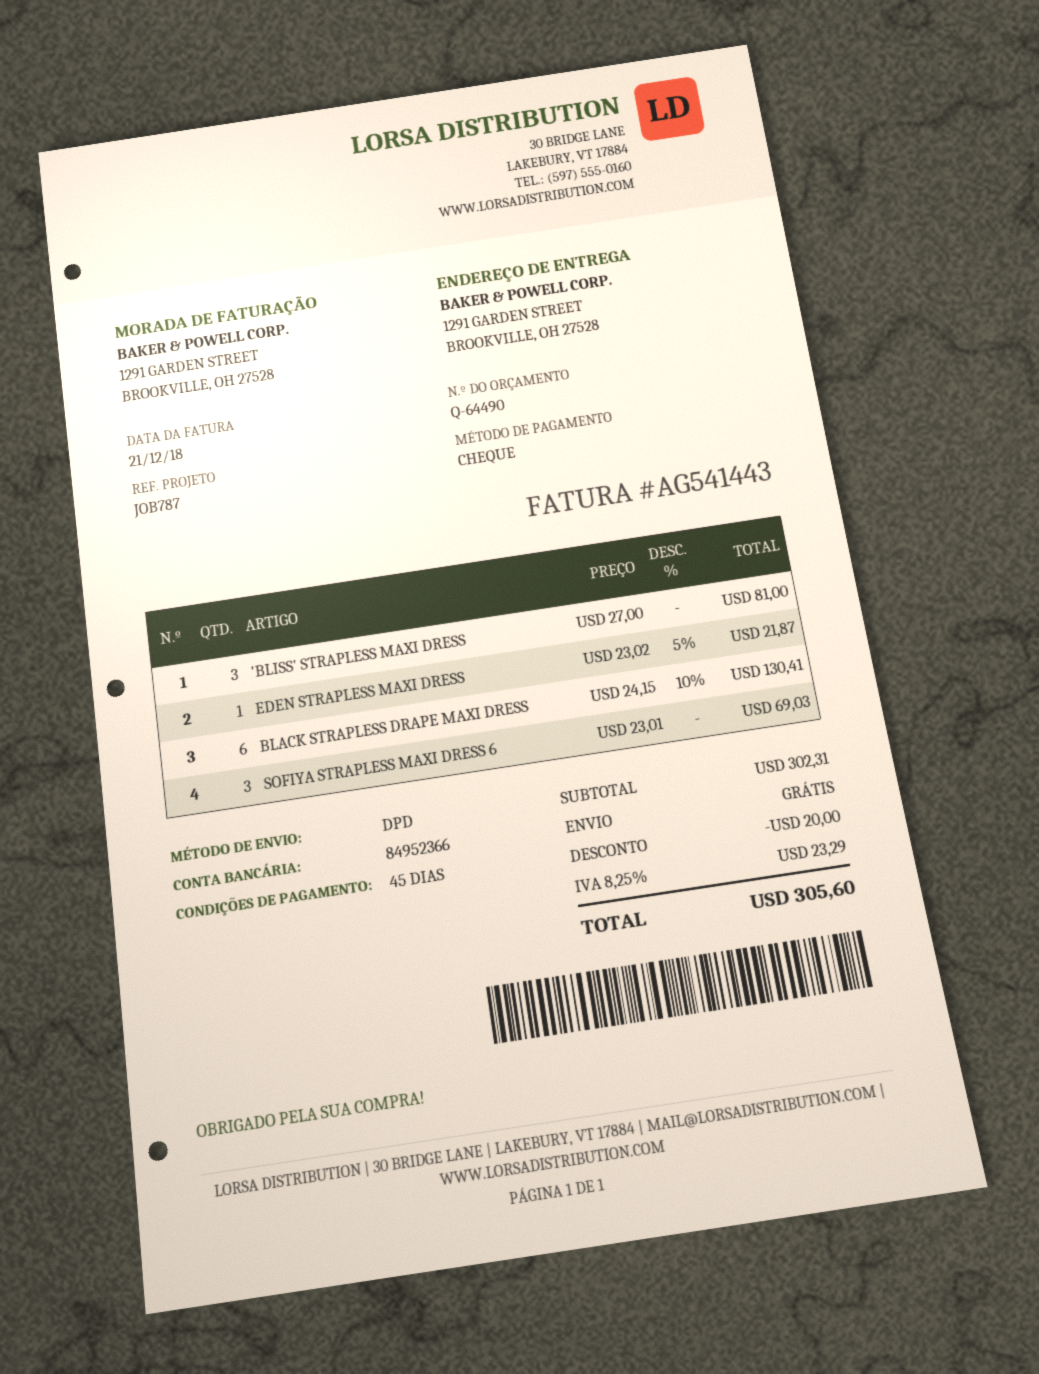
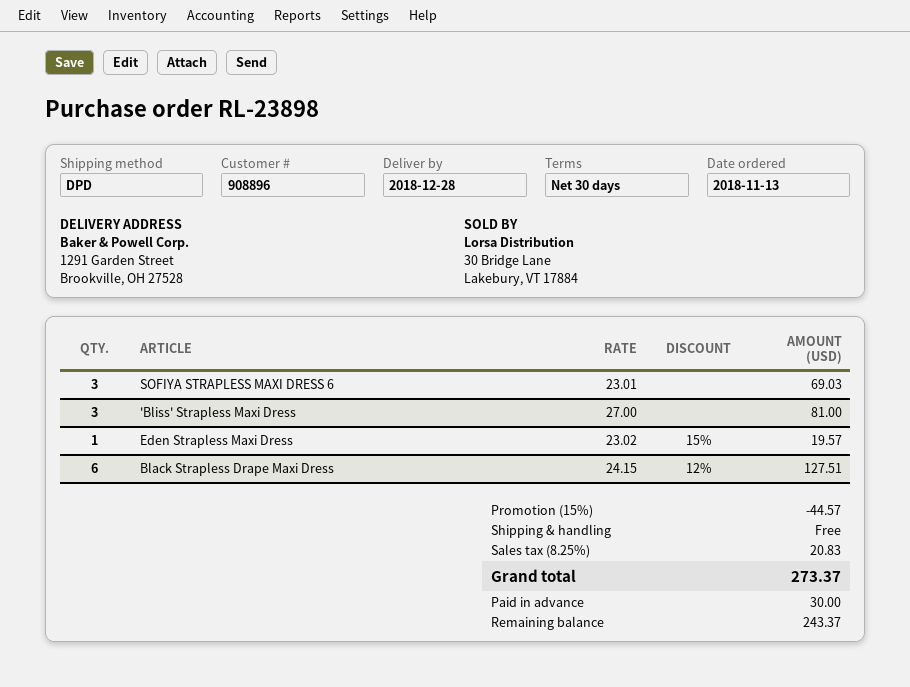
payment terms: 45 days -> 30 days
EDEN STRAPLESS MAXI DRESS: 1 x 23.02 - 5% = 21.87 -> 1 x 23.02 - 15% = 19.57
BLACK STRAPLESS DRAPE MAXI DRESS: 6 x 24.15 - 10% = 130.41 -> 6 x 24.15 - 12% = 127.51
discount: 20.00 -> 44.57
tax: 8.25% = 23.29 -> 8.25% = 20.83
total: 305.60 -> 273.37

